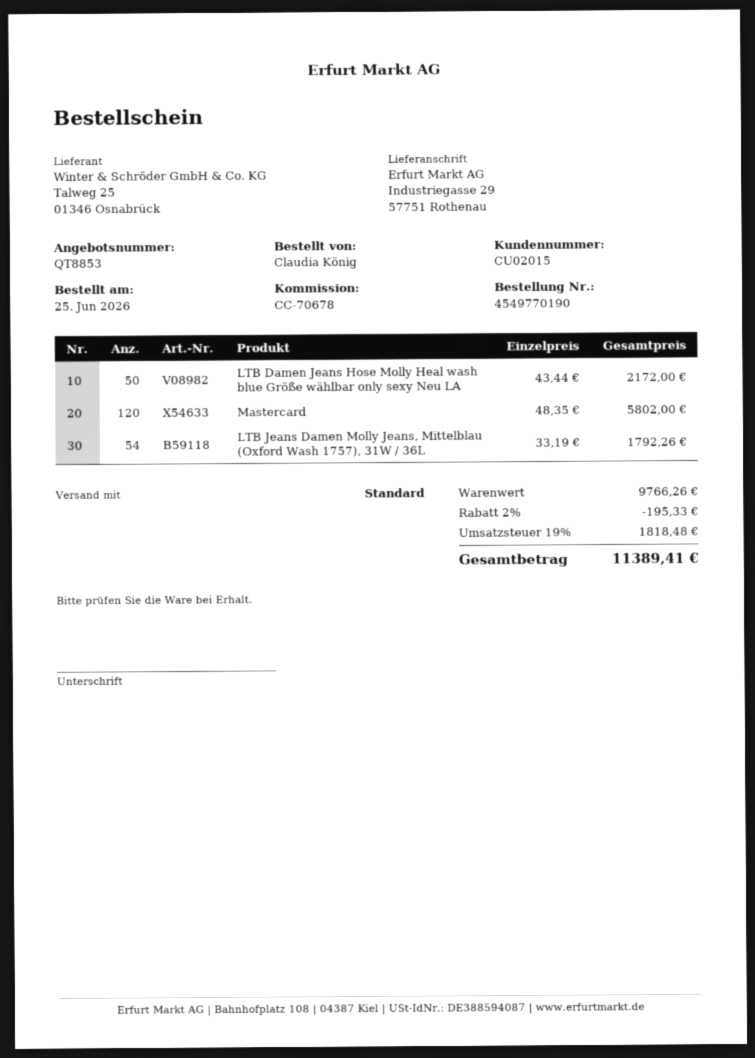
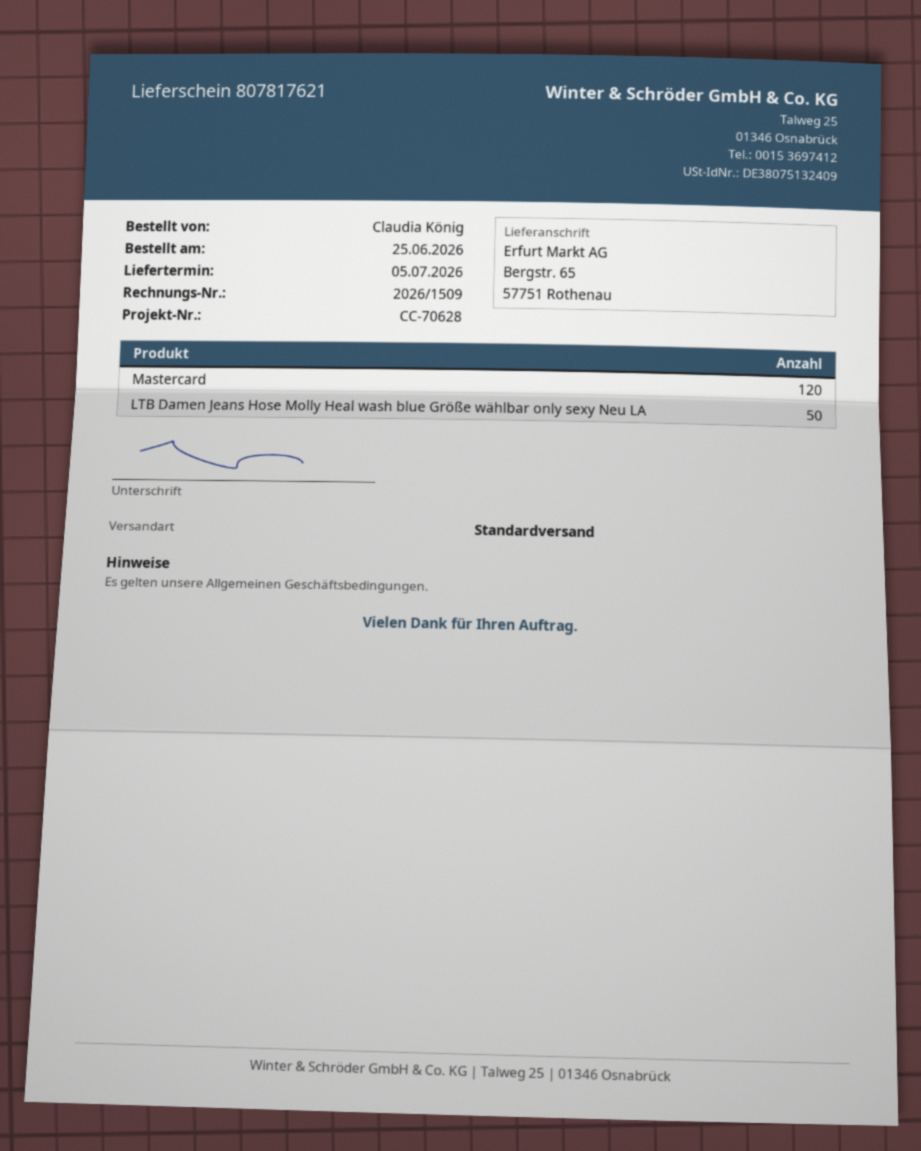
reference: CC-70678 -> CC-70628
ship to: Industriegasse 29, 57751 Rothenau -> Bergstr. 65, 57751 Rothenau
LTB Jeans Damen Molly Jeans, Mittelblau (Oxford Wash 1757), 31W / 36L: 54 -> none

